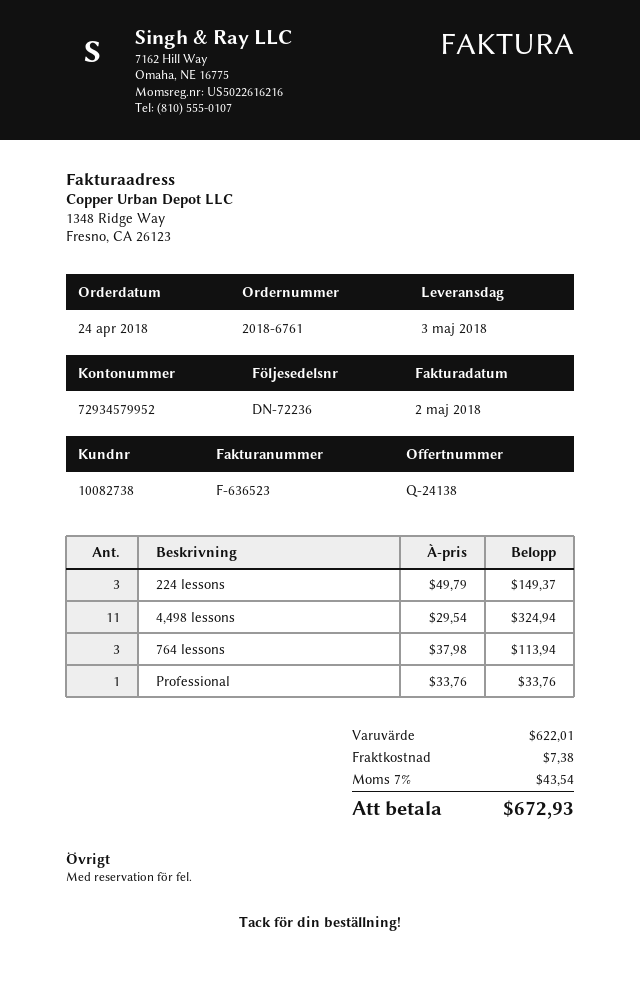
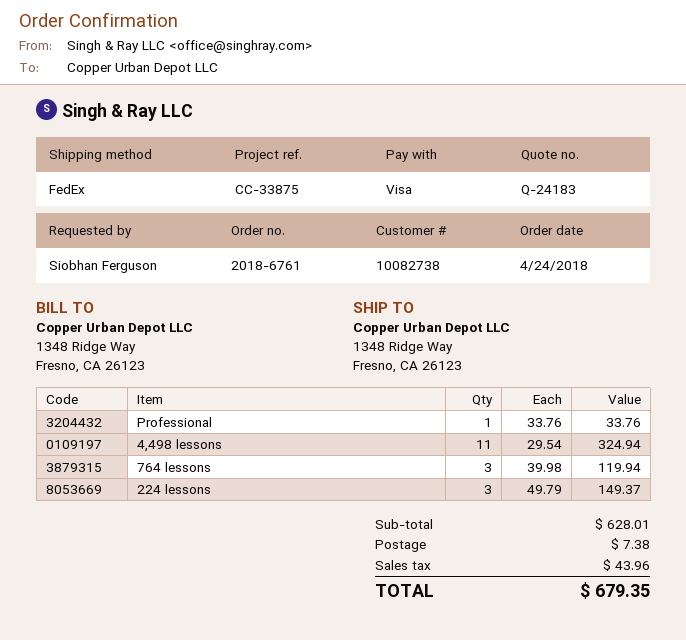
quote number: Q-24138 -> Q-24183
764 lessons: 3 x 37.98 = 113.94 -> 3 x 39.98 = 119.94
subtotal: 622.01 -> 628.01
tax: 43.54 -> 43.96
total: 672.93 -> 679.35

